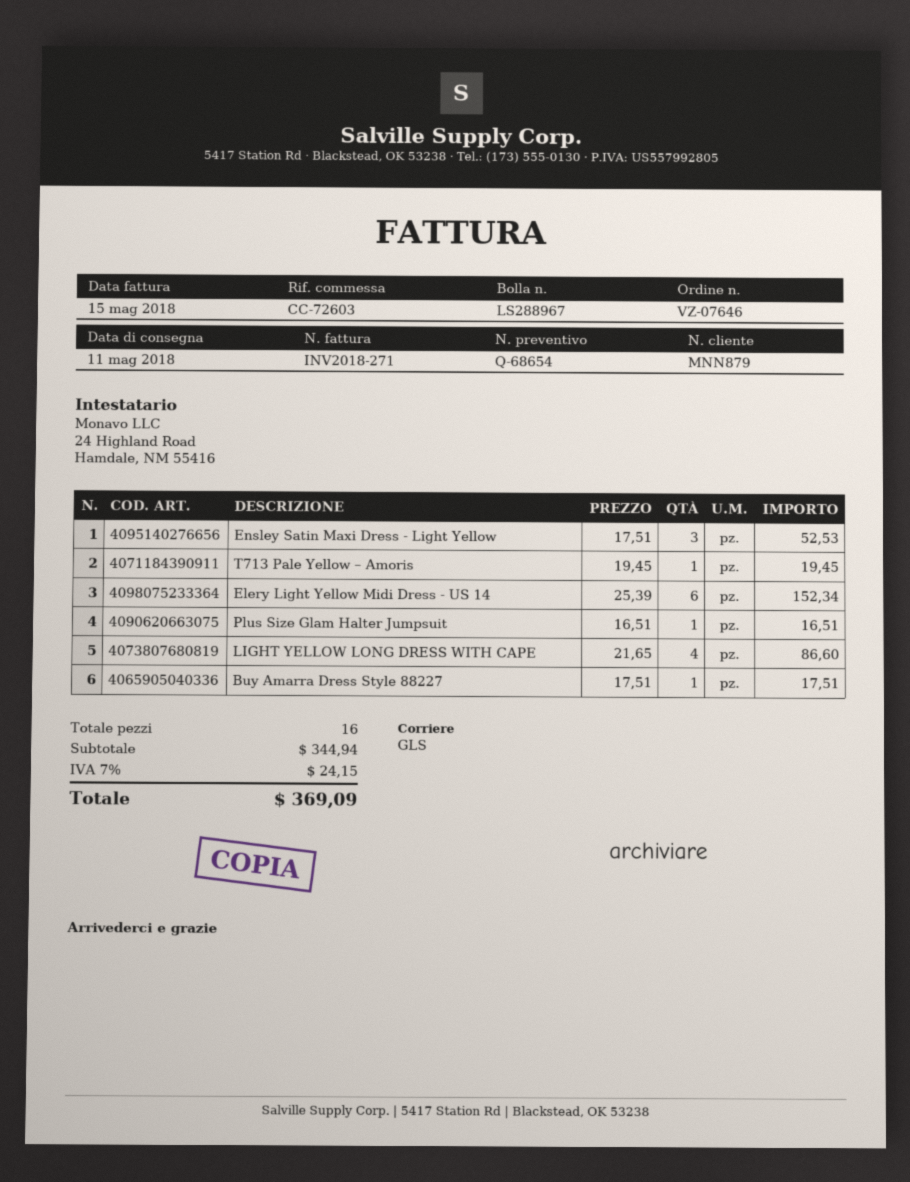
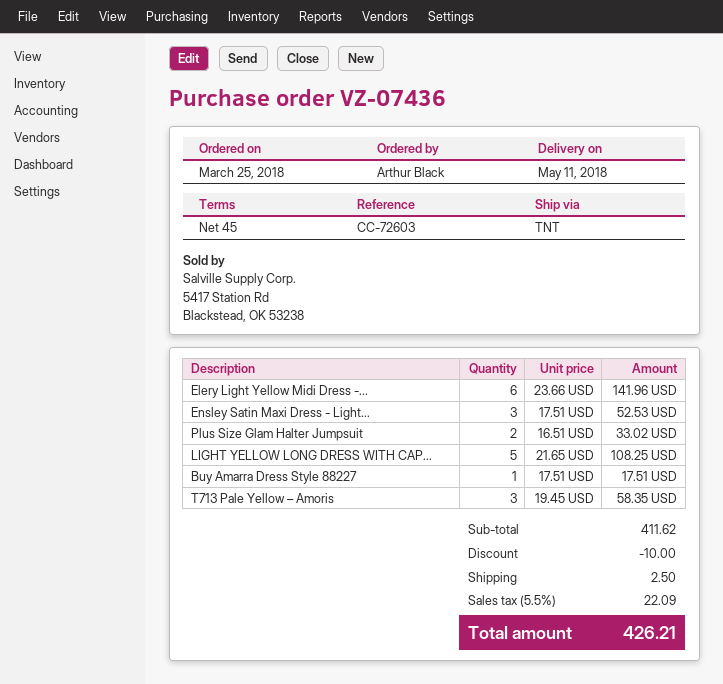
order number: VZ-07646 -> VZ-07436
shipping method: GLS -> TNT
T713 Pale Yellow – Amoris: 1 x 19.45 = 19.45 -> 3 x 19.45 = 58.35
Elery Light Yellow Midi Dress - US 14: 6 x 25.39 = 152.34 -> 6 x 23.66 = 141.96
Plus Size Glam Halter Jumpsuit: 1 x 16.51 = 16.51 -> 2 x 16.51 = 33.02
LIGHT YELLOW LONG DRESS WITH CAPE: 4 x 21.65 = 86.60 -> 5 x 21.65 = 108.25
subtotal: 344.94 -> 411.62
discount: none -> 10.00
shipping: none -> 2.50
tax: 7% = 24.15 -> 5.5% = 22.09
total: 369.09 -> 426.21

